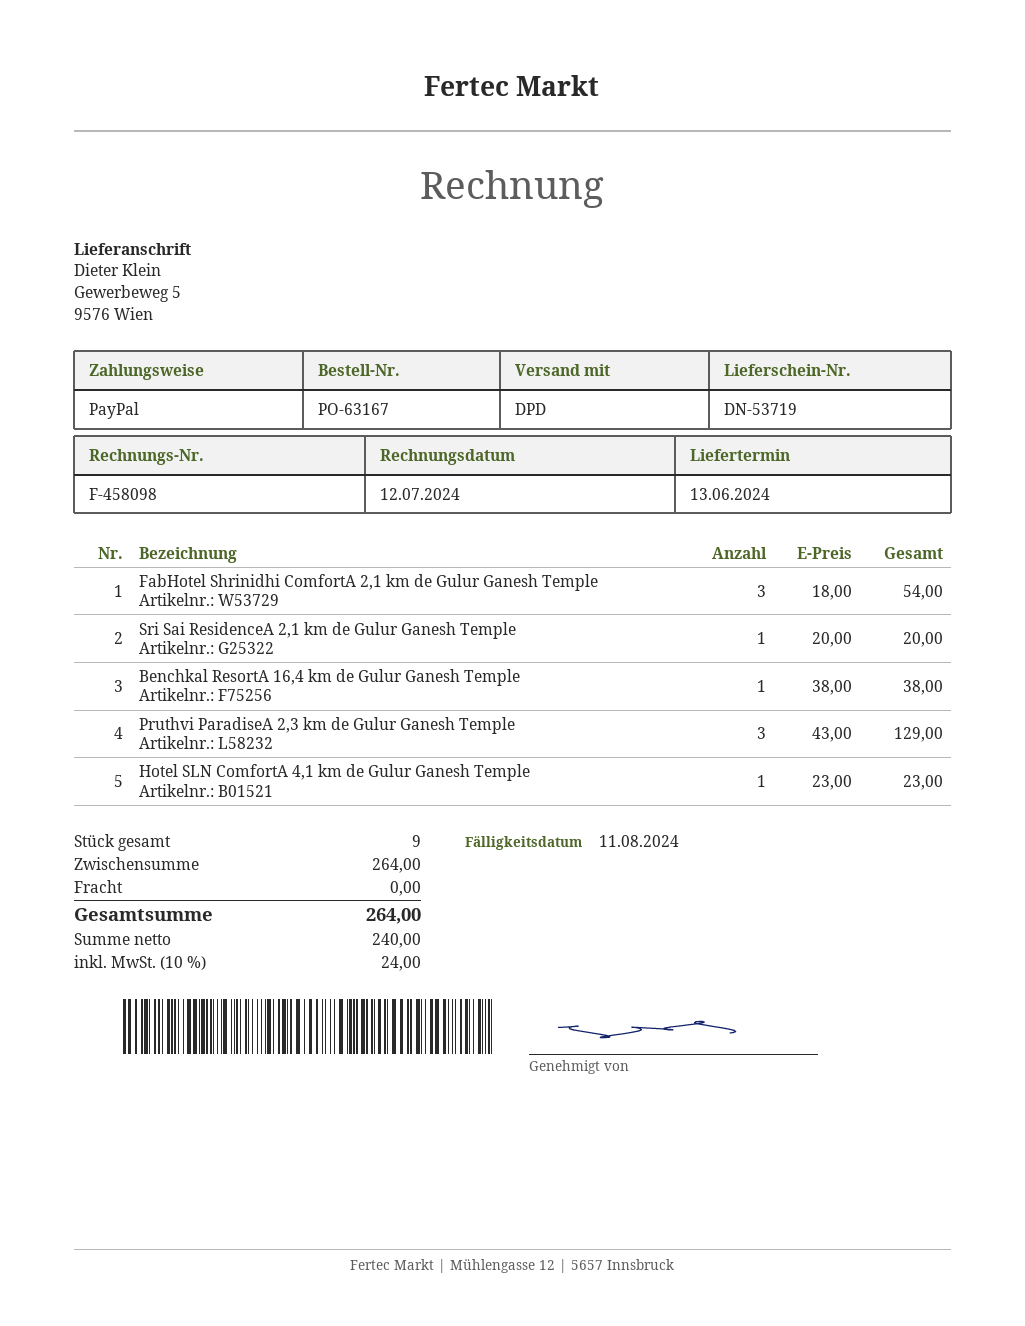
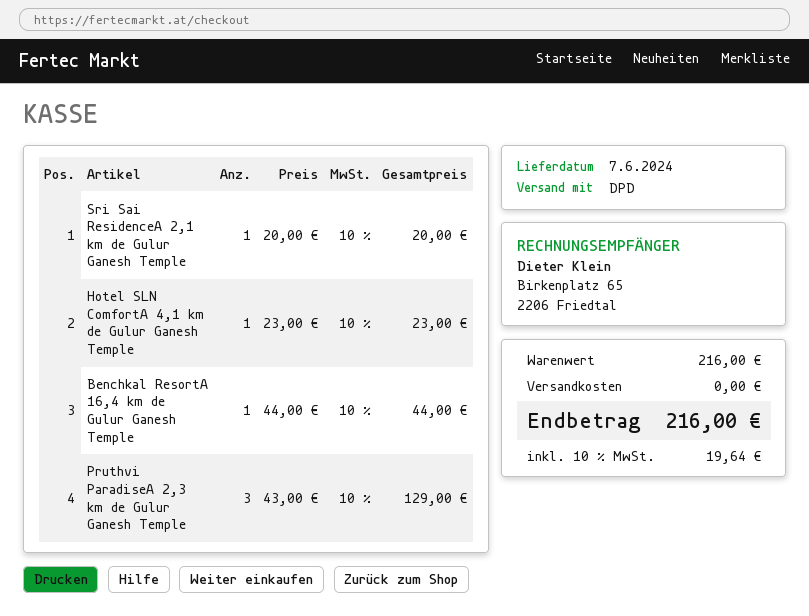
delivery date: 2024-06-13 -> 2024-06-07
FabHotel Shrinidhi ComfortA 2,1 km de Gulur Ganesh Temple: 3 x 18.00 = 54.00 -> none
Benchkal ResortA 16,4 km de Gulur Ganesh Temple: 1 x 38.00 = 38.00 -> 1 x 44.00 = 44.00
subtotal: 264.00 -> 216.00
tax: 10% = 24.00 -> 10% = 19.64
total: 264.00 -> 216.00

